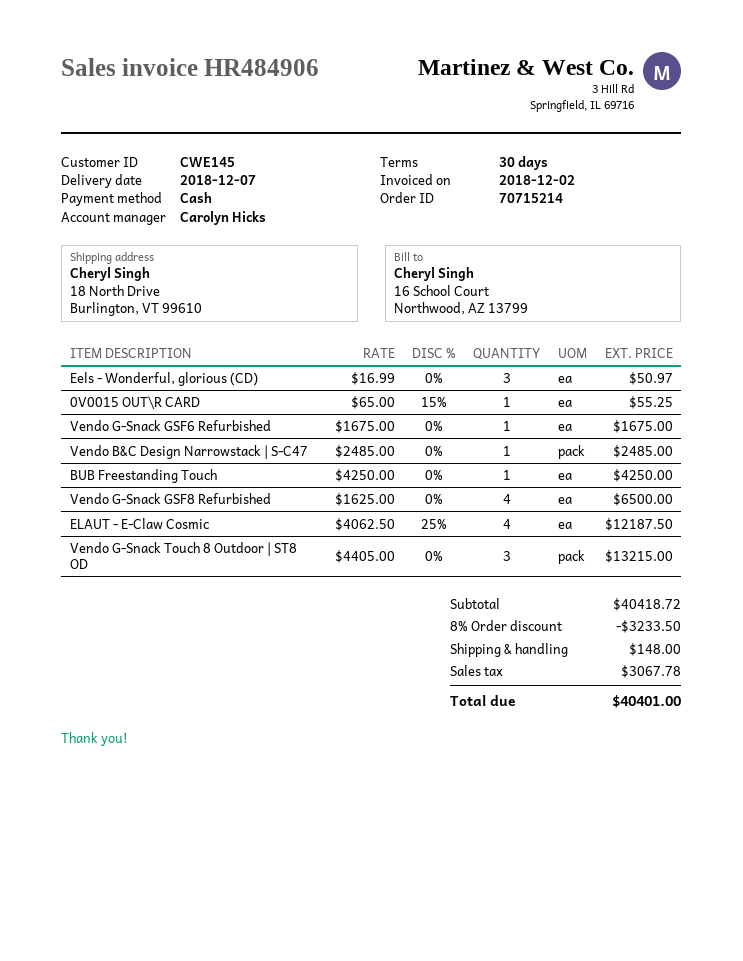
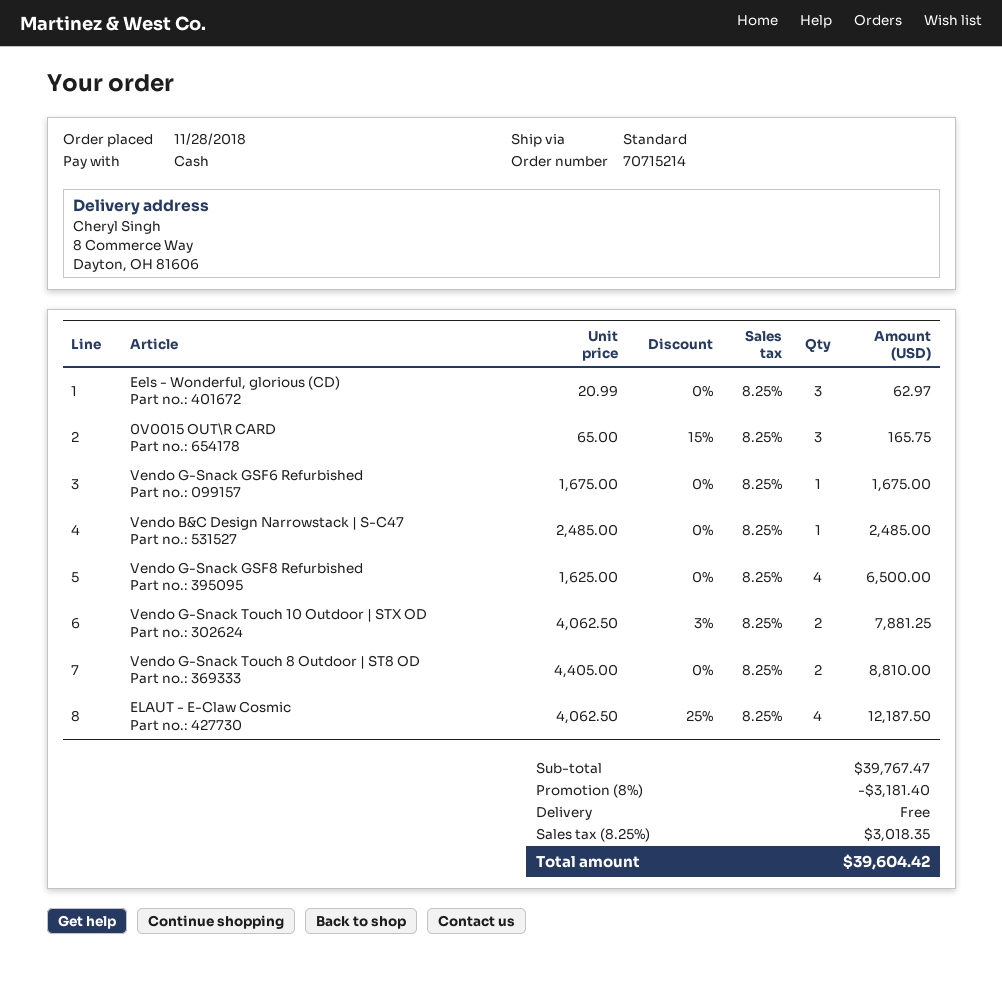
ship to: 18 North Drive, Burlington, VT 99610 -> 8 Commerce Way, Dayton, OH 81606
Eels - Wonderful, glorious (CD): 3 x 16.99 = 50.97 -> 3 x 20.99 = 62.97
0V0015 OUT\R CARD: 1 x 65.00 - 15% = 55.25 -> 3 x 65.00 - 15% = 165.75
BUB Freestanding Touch: 1 x 4250.00 = 4250.00 -> none
Vendo G-Snack Touch 8 Outdoor | ST8 OD: 3 x 4405.00 = 13215.00 -> 2 x 4405.00 = 8810.00
Vendo G-Snack Touch 10 Outdoor | STX OD: none -> 2 x 4062.50 - 3% = 7881.25
subtotal: 40418.72 -> 39767.47
discount: 8% = 3233.50 -> 8% = 3181.40
shipping: 148.00 -> 0.00
tax: 3067.78 -> 3018.35
total: 40401.00 -> 39604.42

